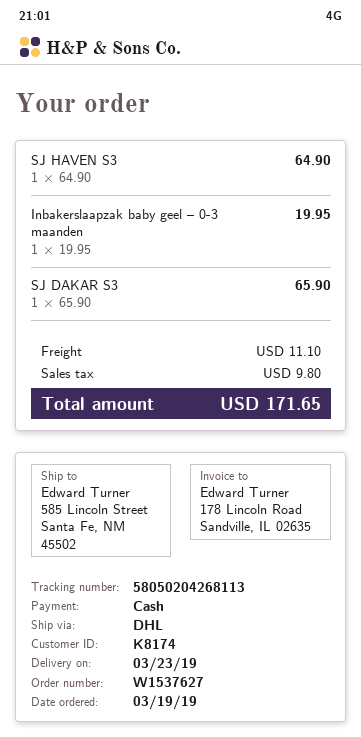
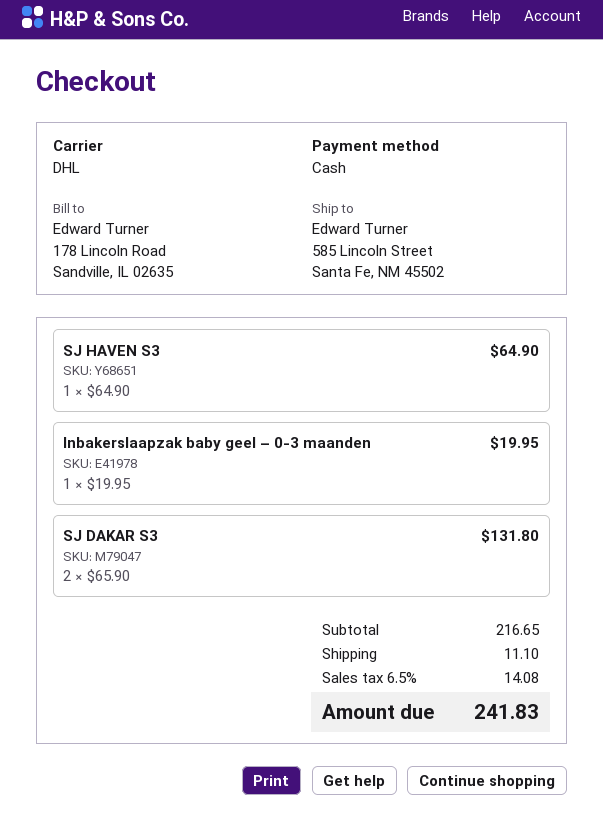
SJ DAKAR S3: 1 x 65.90 = 65.90 -> 2 x 65.90 = 131.80
tax: 9.80 -> 14.08
total: 171.65 -> 241.83

